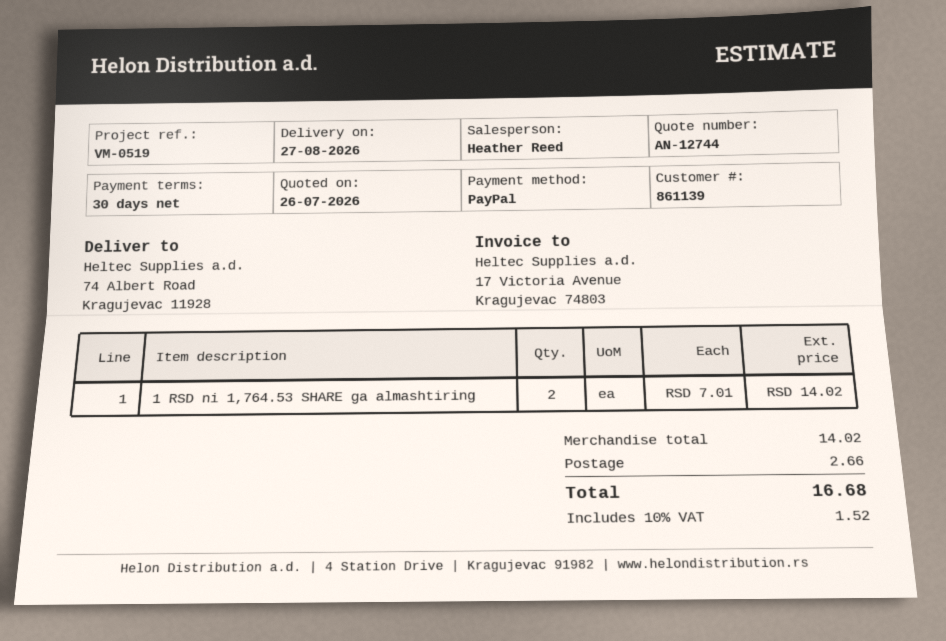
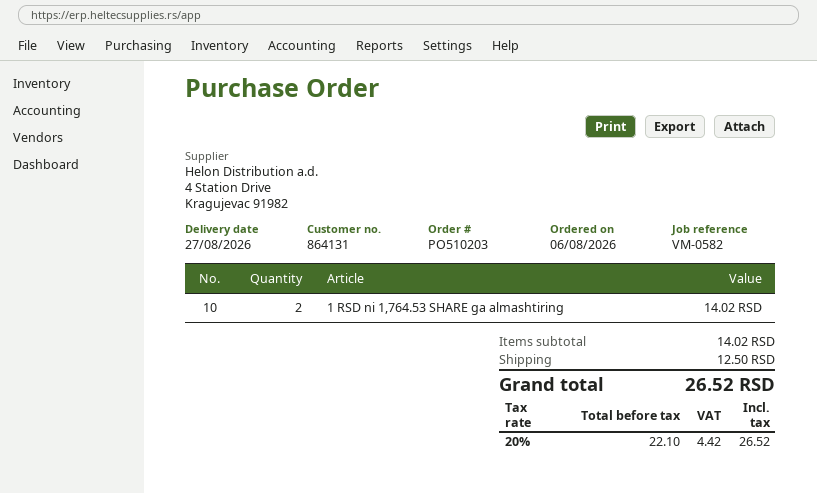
customer number: 861139 -> 864131
reference: VM-0519 -> VM-0582
shipping: 2.66 -> 12.50
tax: 10% = 1.52 -> 20% = 4.42
total: 16.68 -> 26.52

